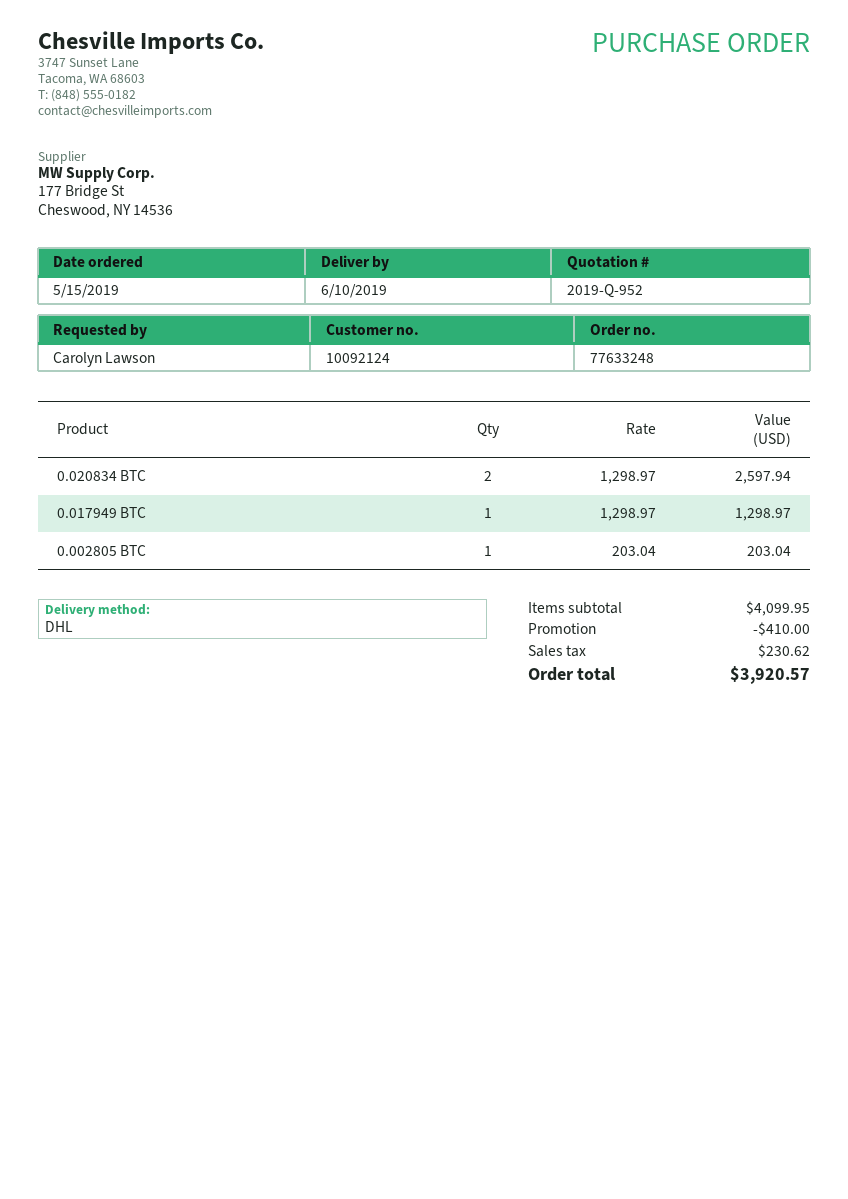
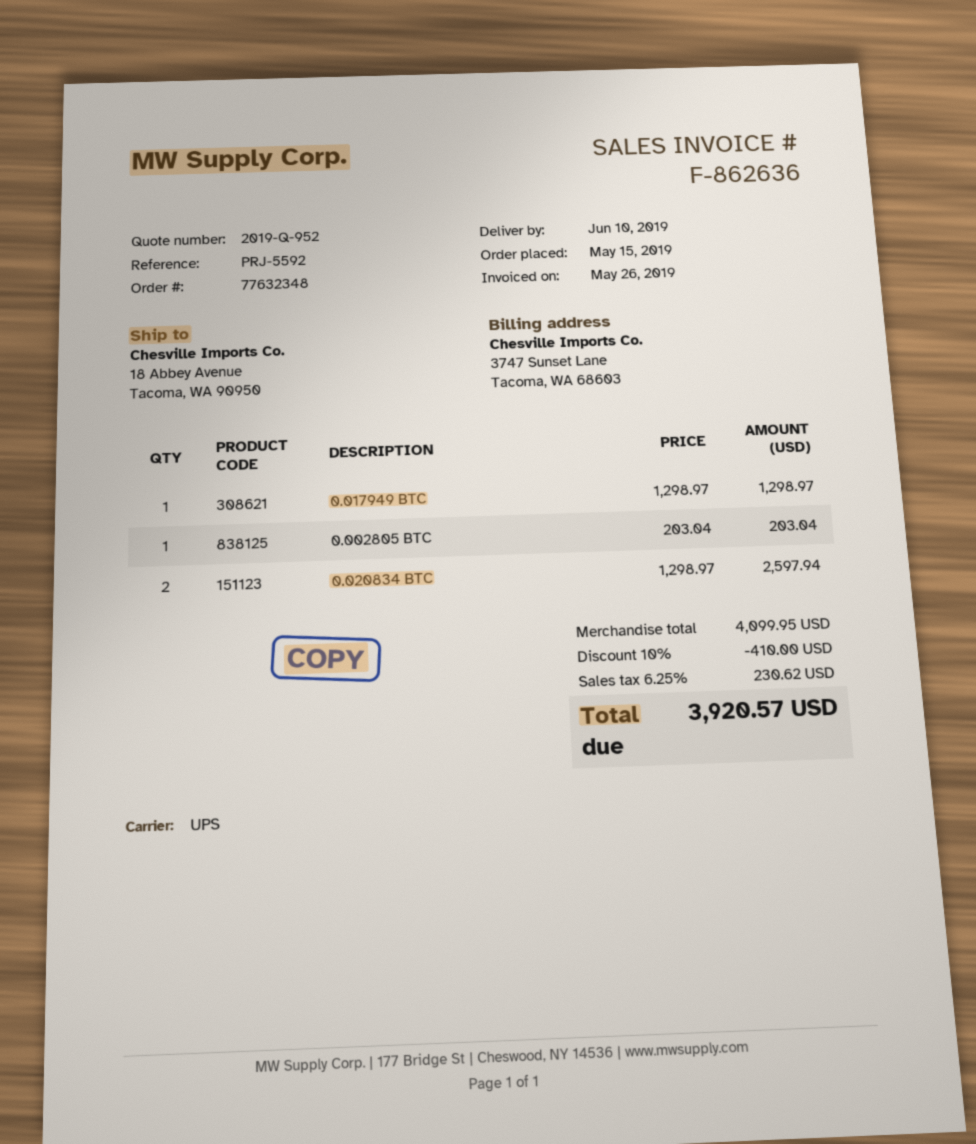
order number: 77633248 -> 77632348
shipping method: DHL -> UPS

